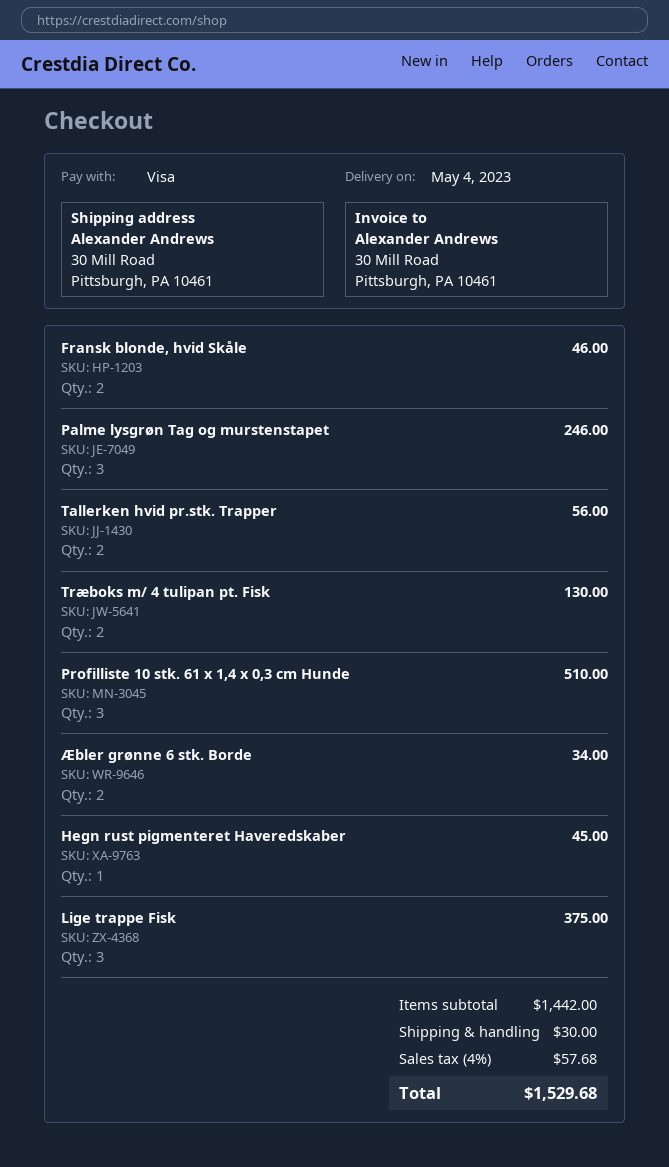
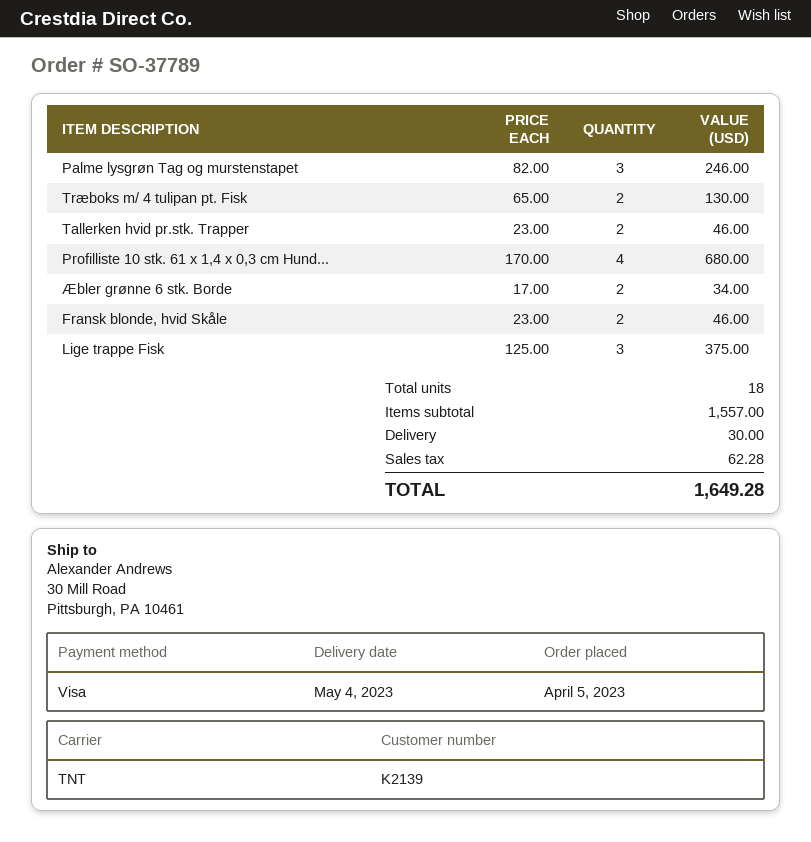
Tallerken hvid pr.stk. Trapper: 2 for 56.00 -> 2 for 46.00
Profilliste 10 stk. 61 x 1,4 x 0,3 cm Hunde: 3 for 510.00 -> 4 for 680.00
Hegn rust pigmenteret Haveredskaber: 1 for 45.00 -> none
subtotal: 1442.00 -> 1557.00
tax: 57.68 -> 62.28
total: 1529.68 -> 1649.28

